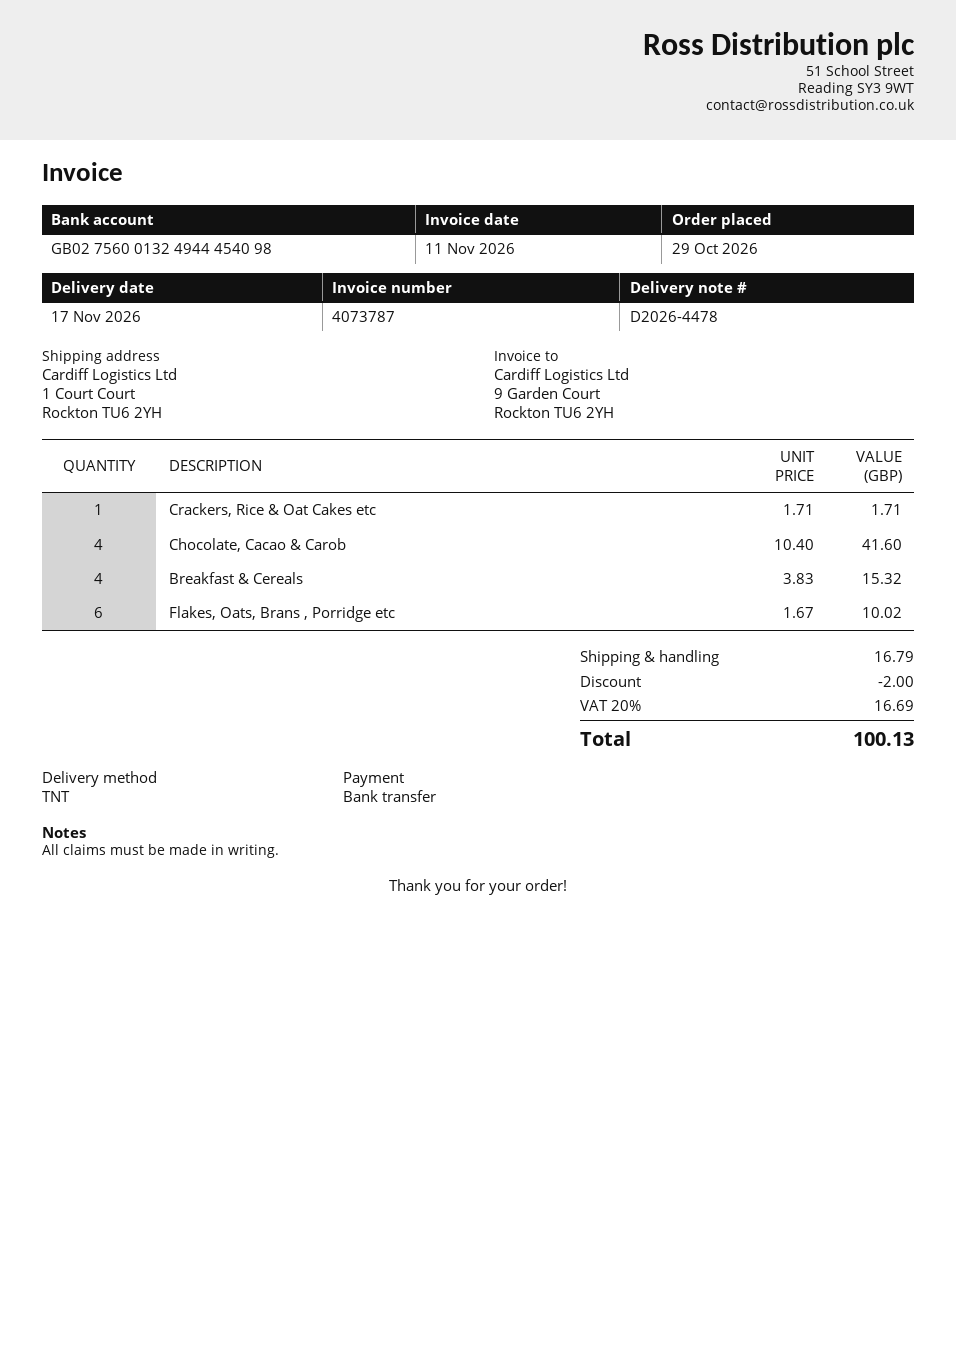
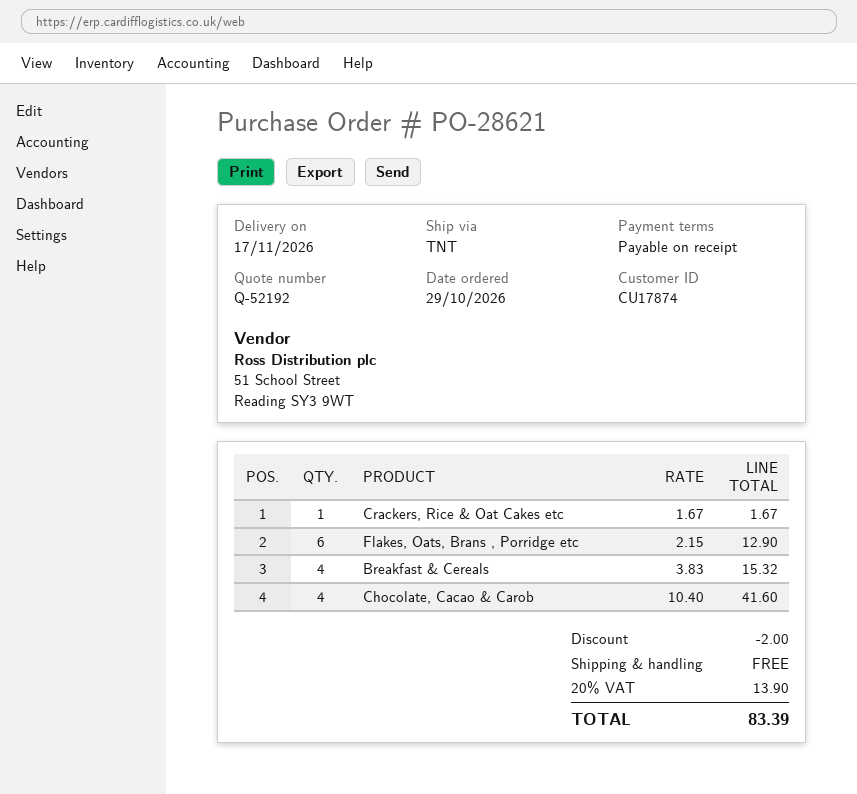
Crackers, Rice & Oat Cakes etc: 1 x 1.71 = 1.71 -> 1 x 1.67 = 1.67
Flakes, Oats, Brans , Porridge etc: 6 x 1.67 = 10.02 -> 6 x 2.15 = 12.90
shipping: 16.79 -> 0.00
tax: 20% = 16.69 -> 20% = 13.90
total: 100.13 -> 83.39

